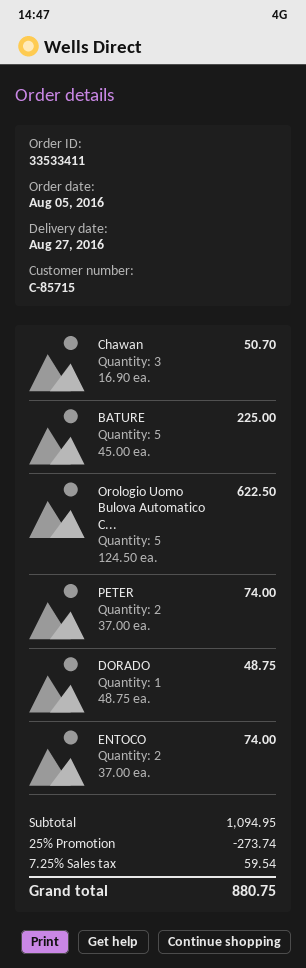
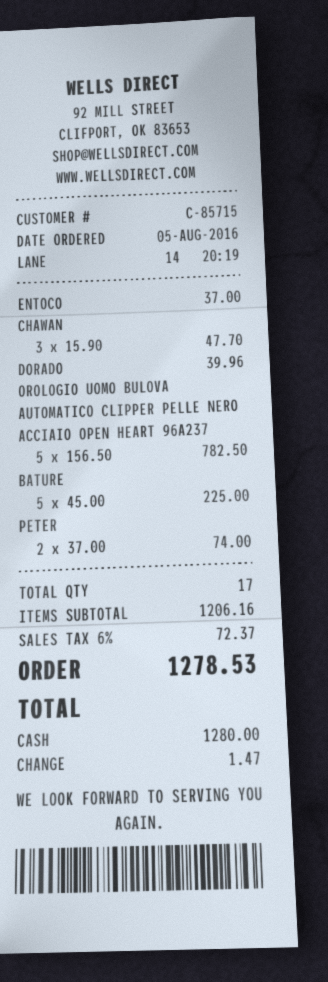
Chawan: 3 x 16.90 = 50.70 -> 3 x 15.90 = 47.70
Orologio Uomo Bulova Automatico C...: 5 x 124.50 = 622.50 -> 5 x 156.50 = 782.50
DORADO: 1 x 48.75 = 48.75 -> 1 x 39.96 = 39.96
ENTOCO: 2 x 37.00 = 74.00 -> 1 x 37.00 = 37.00
subtotal: 1094.95 -> 1206.16
discount: 25% = 273.74 -> none
tax: 7.25% = 59.54 -> 6% = 72.37
total: 880.75 -> 1278.53

